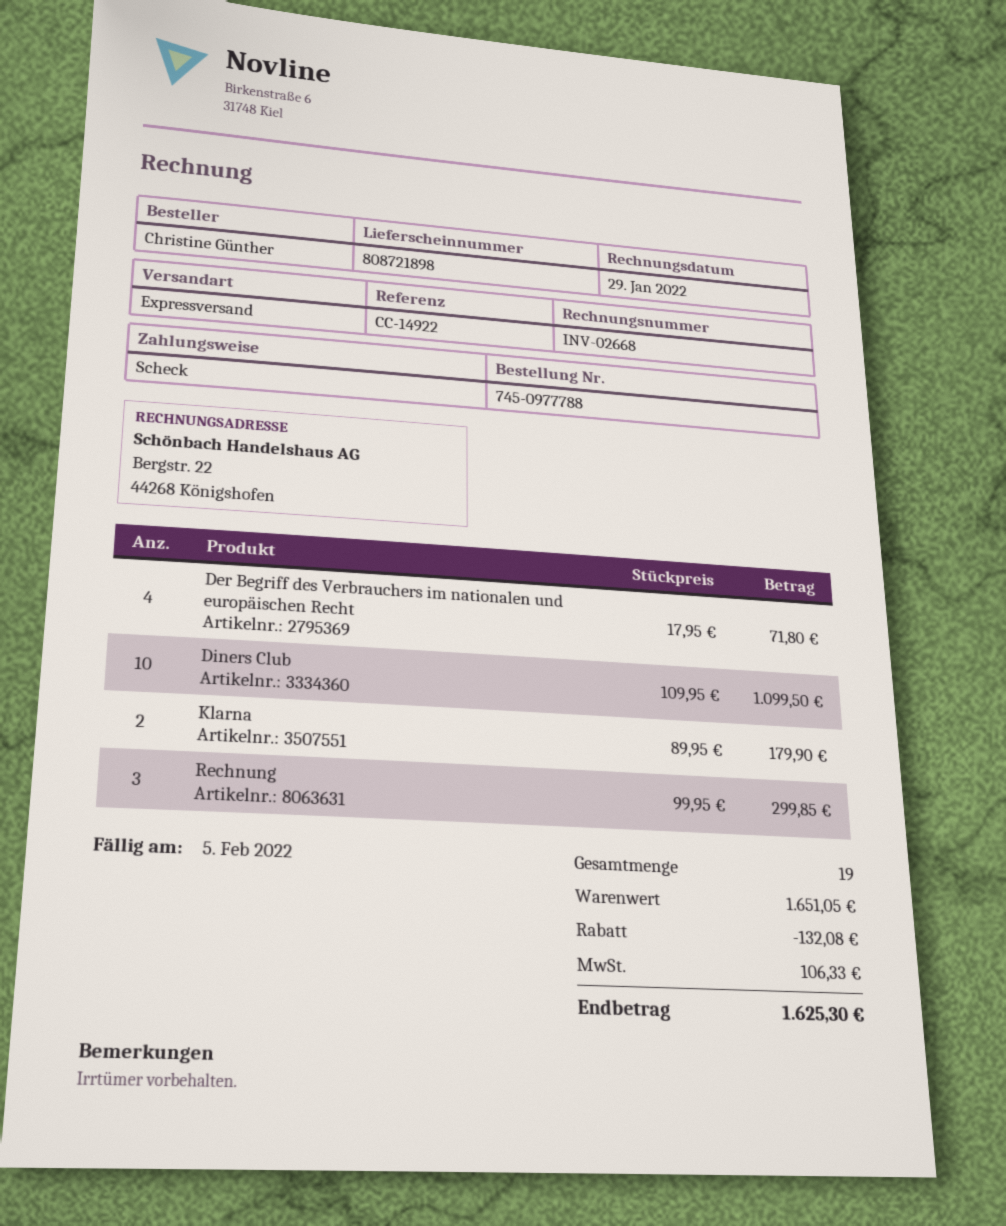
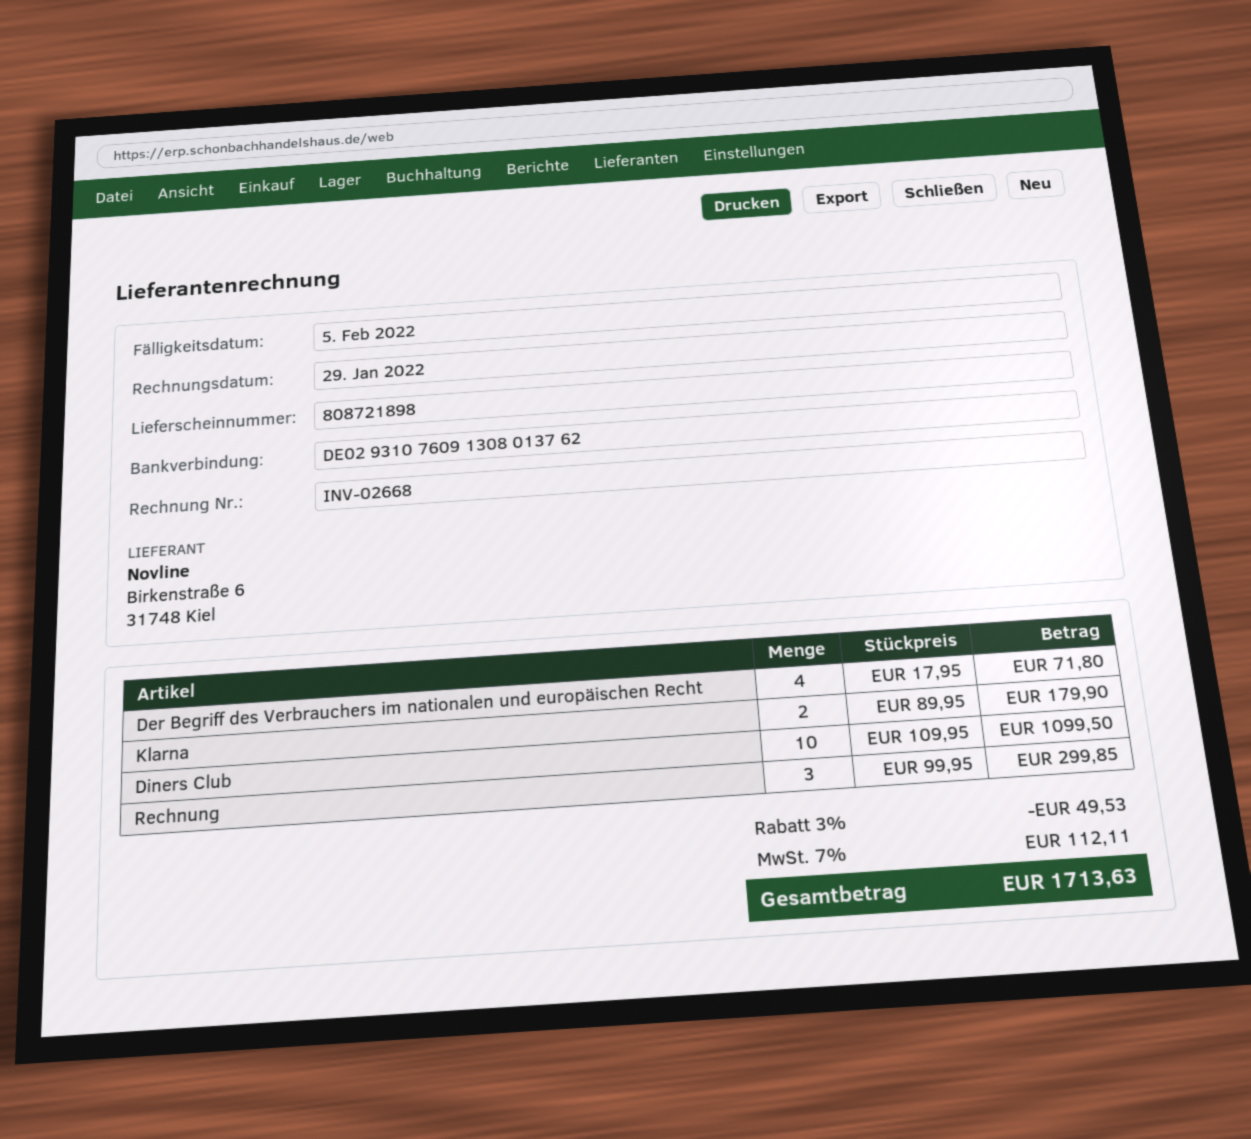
discount: 132.08 -> 49.53
tax: 106.33 -> 112.11
total: 1625.30 -> 1713.63

